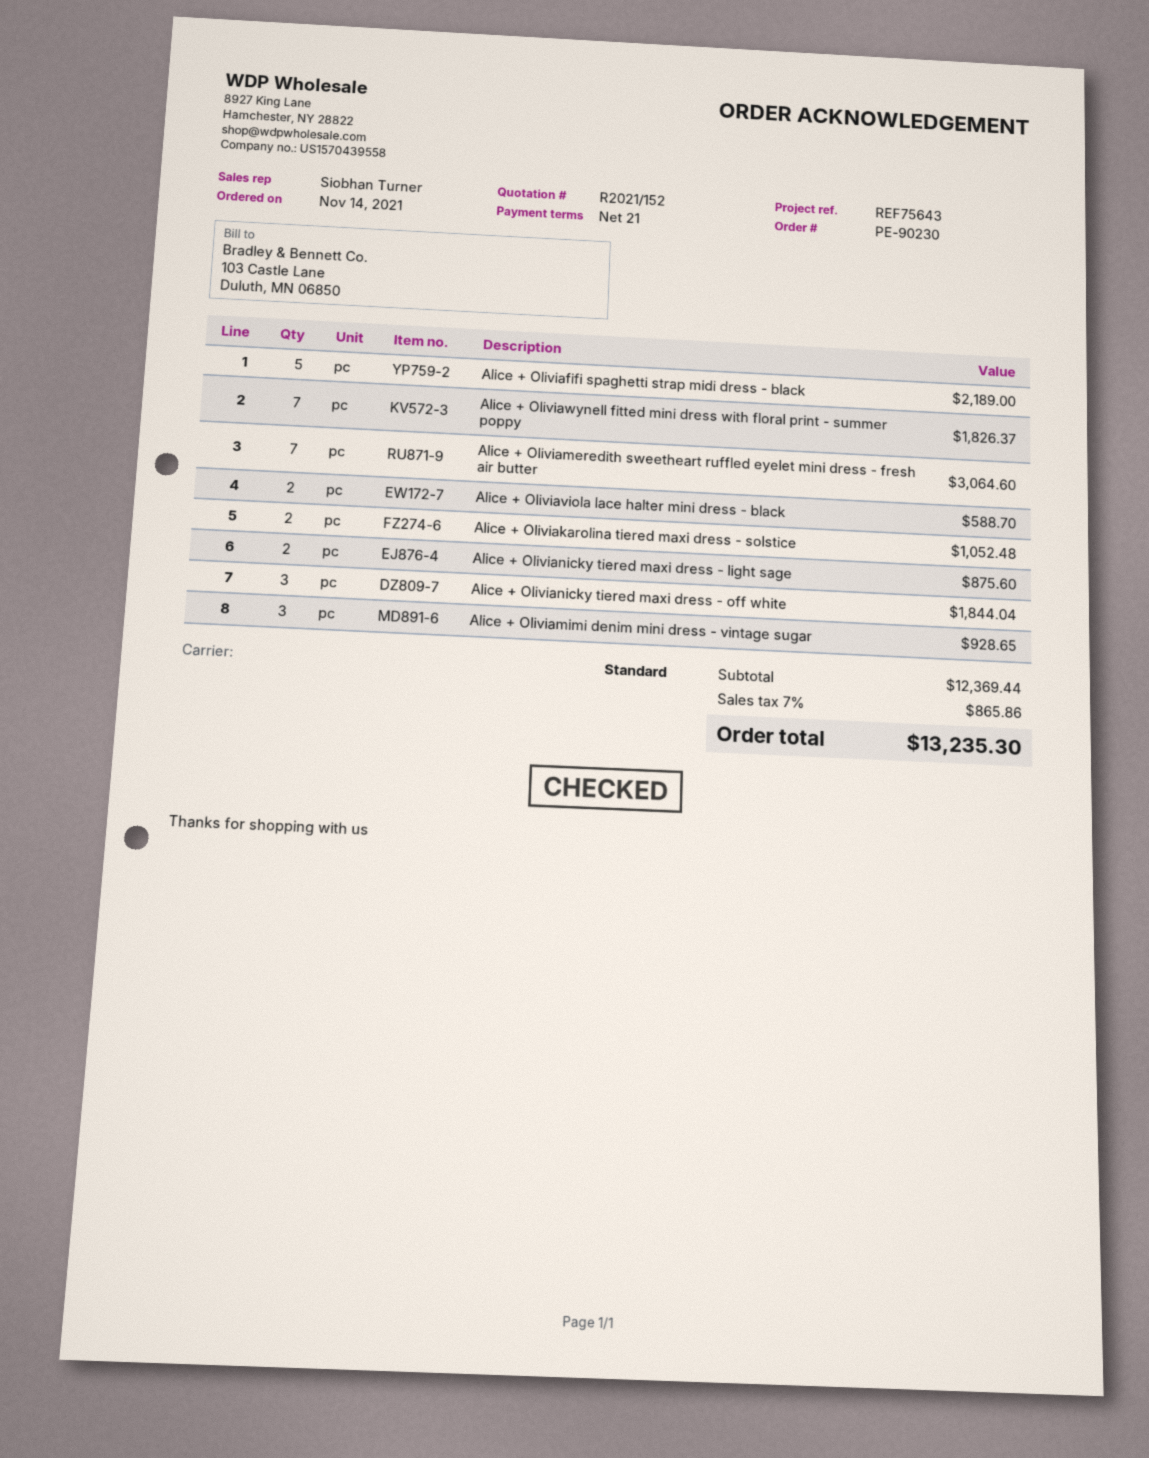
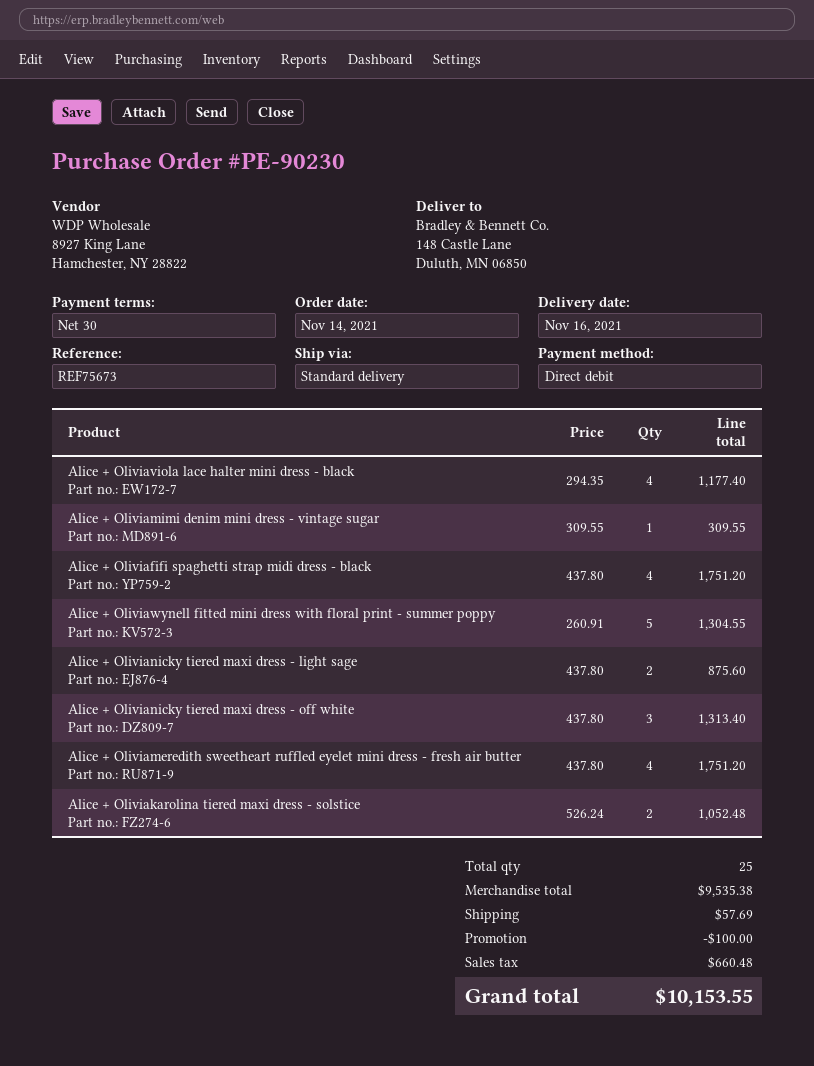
payment terms: 21 days -> 30 days
reference: REF75643 -> REF75673
Alice + Oliviafifi spaghetti strap midi dress - black: 5 for 2189.00 -> 4 for 1751.20
Alice + Oliviawynell fitted mini dress with floral print - summer poppy: 7 for 1826.37 -> 5 for 1304.55
Alice + Oliviameredith sweetheart ruffled eyelet mini dress - fresh air butter: 7 for 3064.60 -> 4 for 1751.20
Alice + Oliviaviola lace halter mini dress - black: 2 for 588.70 -> 4 for 1177.40
Alice + Olivianicky tiered maxi dress - off white: 3 for 1844.04 -> 3 for 1313.40
Alice + Oliviamimi denim mini dress - vintage sugar: 3 for 928.65 -> 1 for 309.55
subtotal: 12369.44 -> 9535.38
discount: none -> 100.00
shipping: none -> 57.69
tax: 865.86 -> 660.48
total: 13235.30 -> 10153.55

